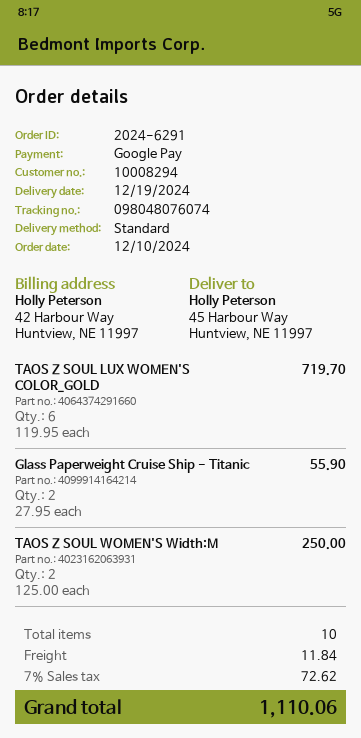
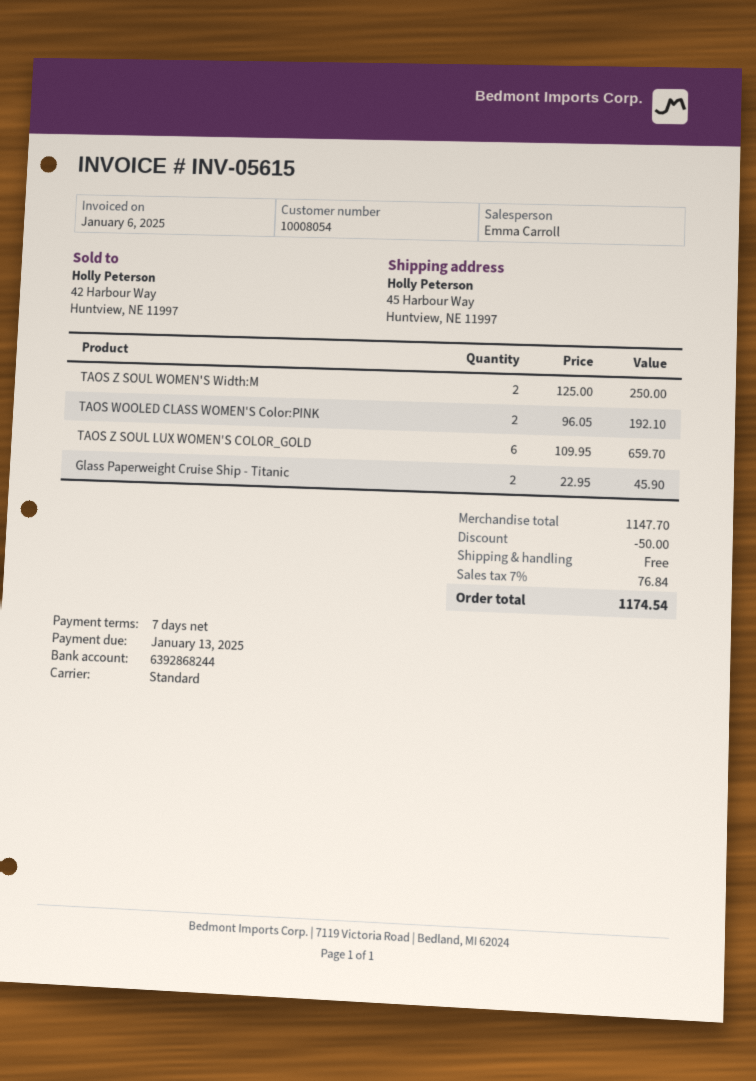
customer number: 10008294 -> 10008054
TAOS Z SOUL LUX WOMEN'S COLOR_GOLD: 6 x 119.95 = 719.70 -> 6 x 109.95 = 659.70
Glass Paperweight Cruise Ship - Titanic: 2 x 27.95 = 55.90 -> 2 x 22.95 = 45.90
TAOS WOOLED CLASS WOMEN'S Color:PINK: none -> 2 x 96.05 = 192.10
discount: none -> 50.00
shipping: 11.84 -> 0.00
tax: 7% = 72.62 -> 7% = 76.84
total: 1110.06 -> 1174.54

